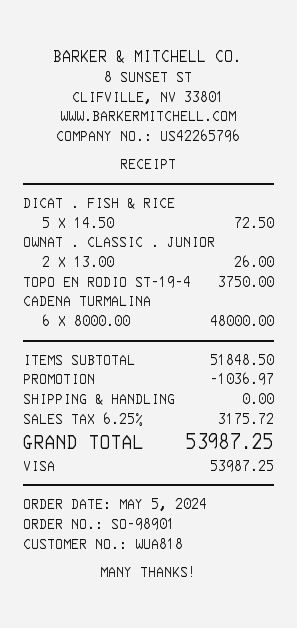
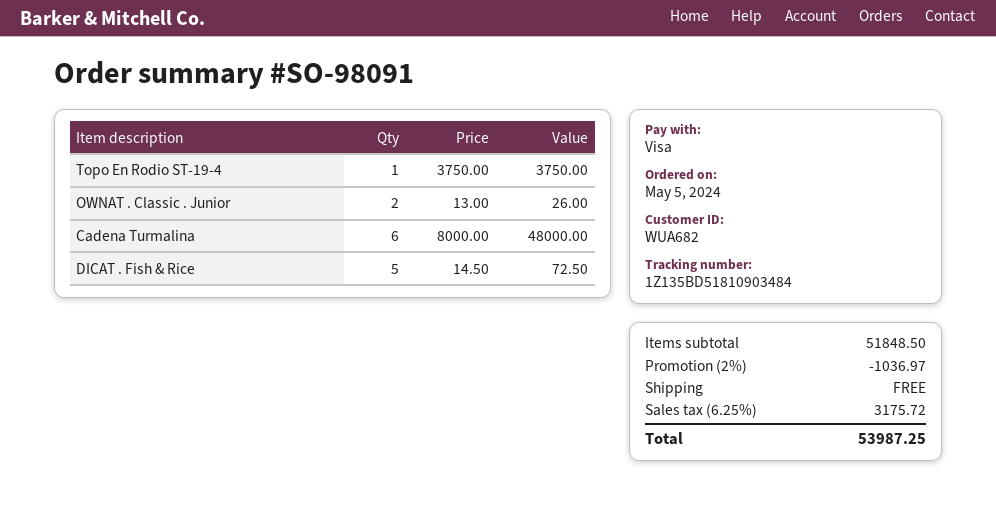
order number: SO-98901 -> SO-98091
customer number: WUA818 -> WUA682

